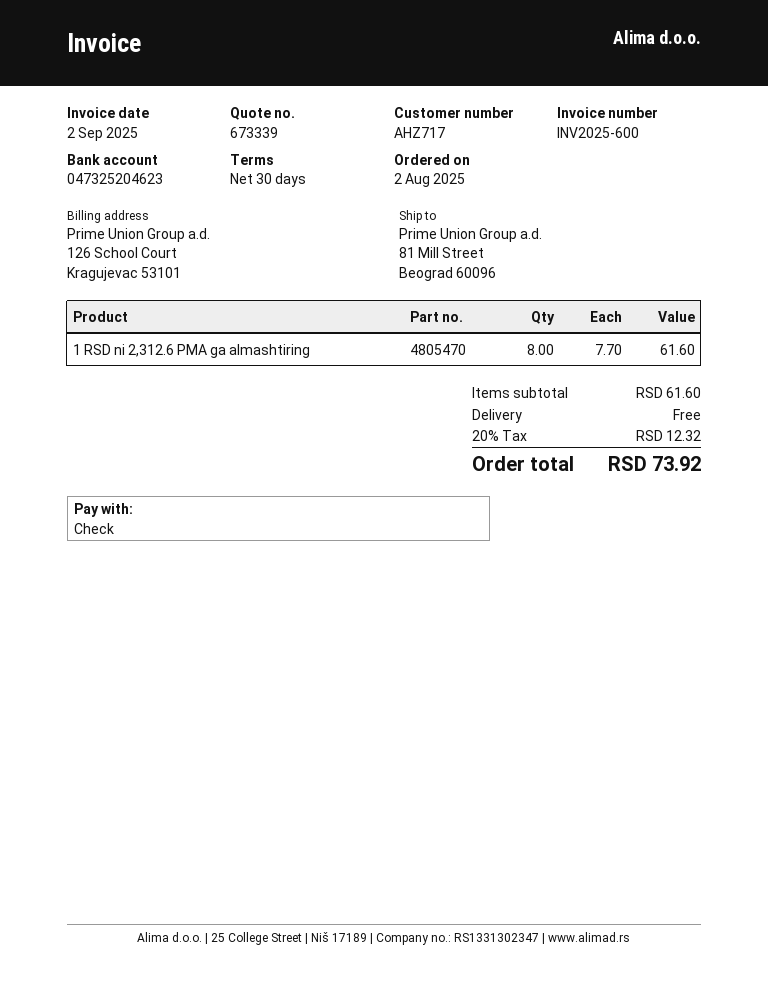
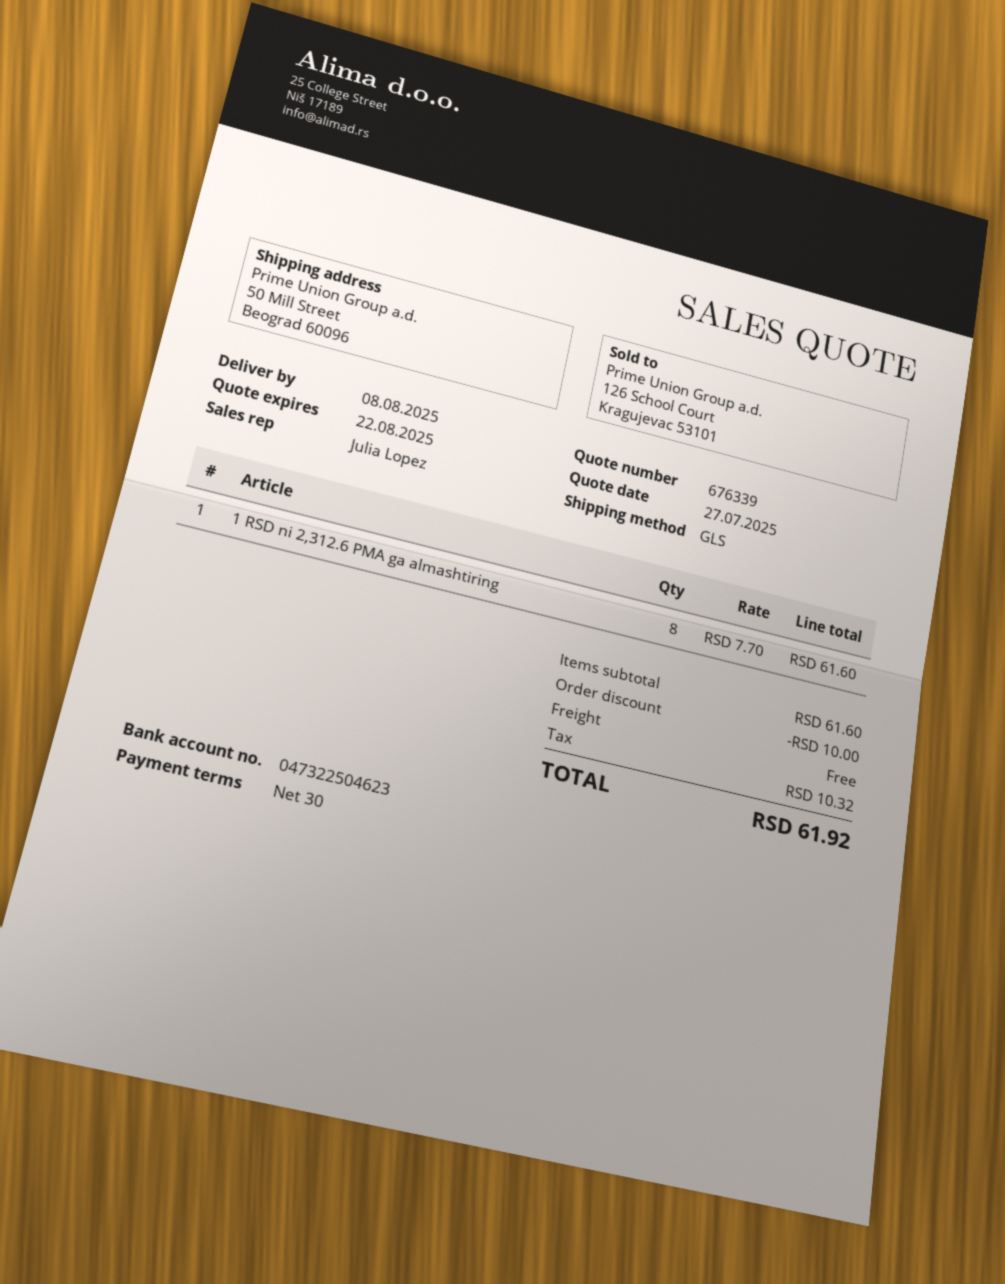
quote number: 673339 -> 676339
bank account: 047325204623 -> 047322504623
ship to: 81 Mill Street, Beograd 60096 -> 50 Mill Street, Beograd 60096
discount: none -> 10.00
tax: 12.32 -> 10.32
total: 73.92 -> 61.92

